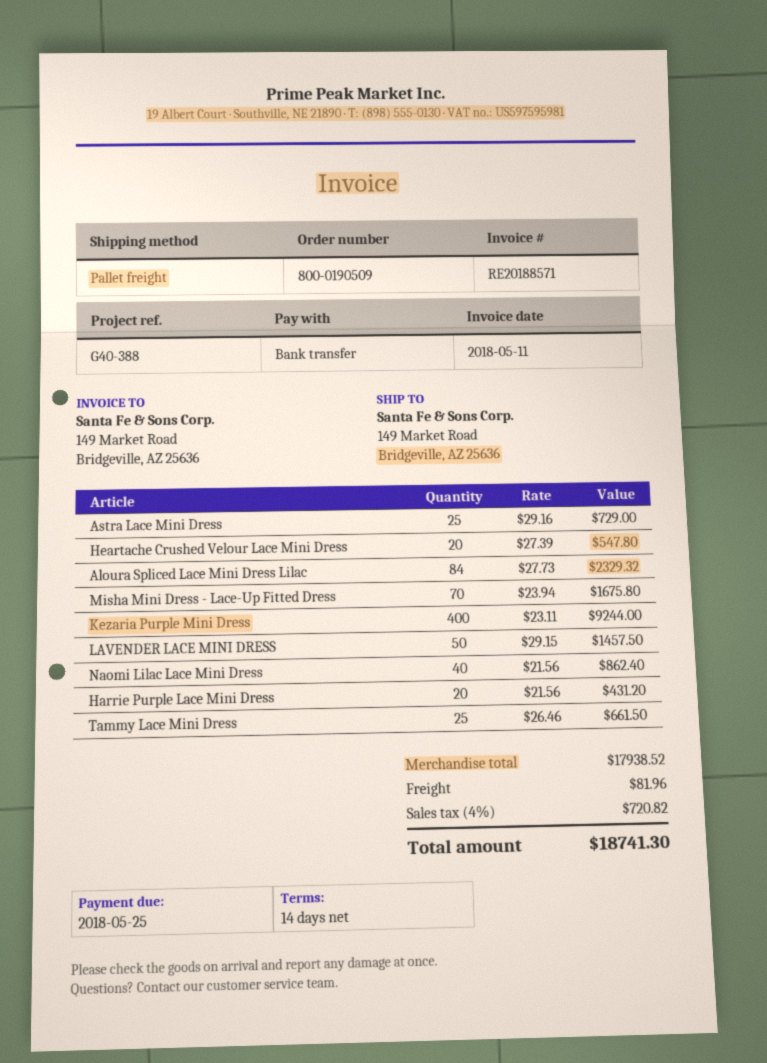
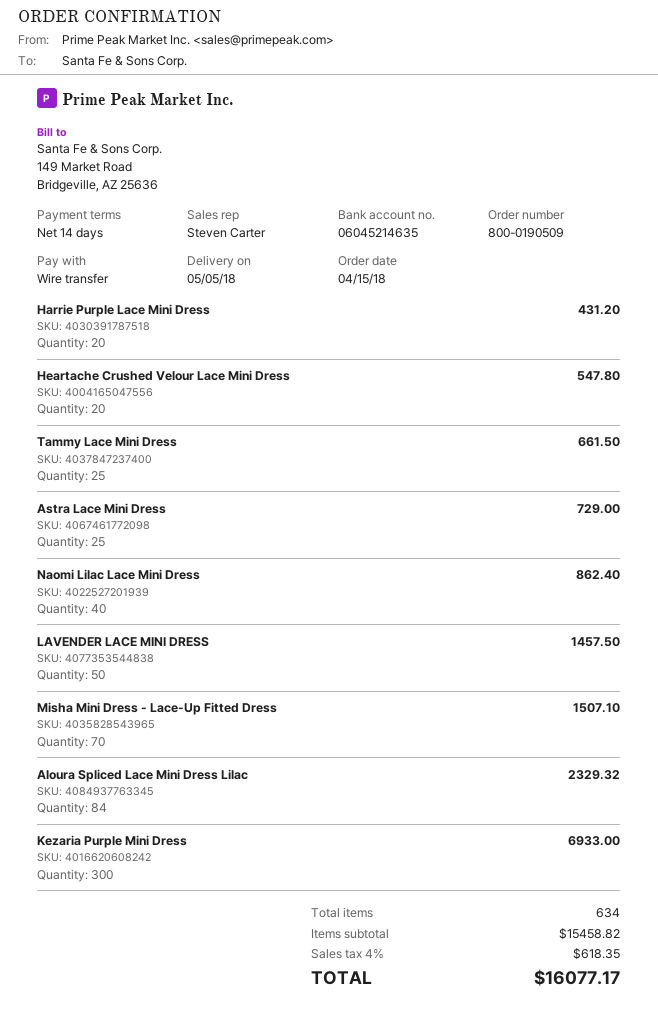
Misha Mini Dress - Lace-Up Fitted Dress: 70 for 1675.80 -> 70 for 1507.10
Kezaria Purple Mini Dress: 400 for 9244.00 -> 300 for 6933.00
subtotal: 17938.52 -> 15458.82
shipping: 81.96 -> none
tax: 4% = 720.82 -> 4% = 618.35
total: 18741.30 -> 16077.17

